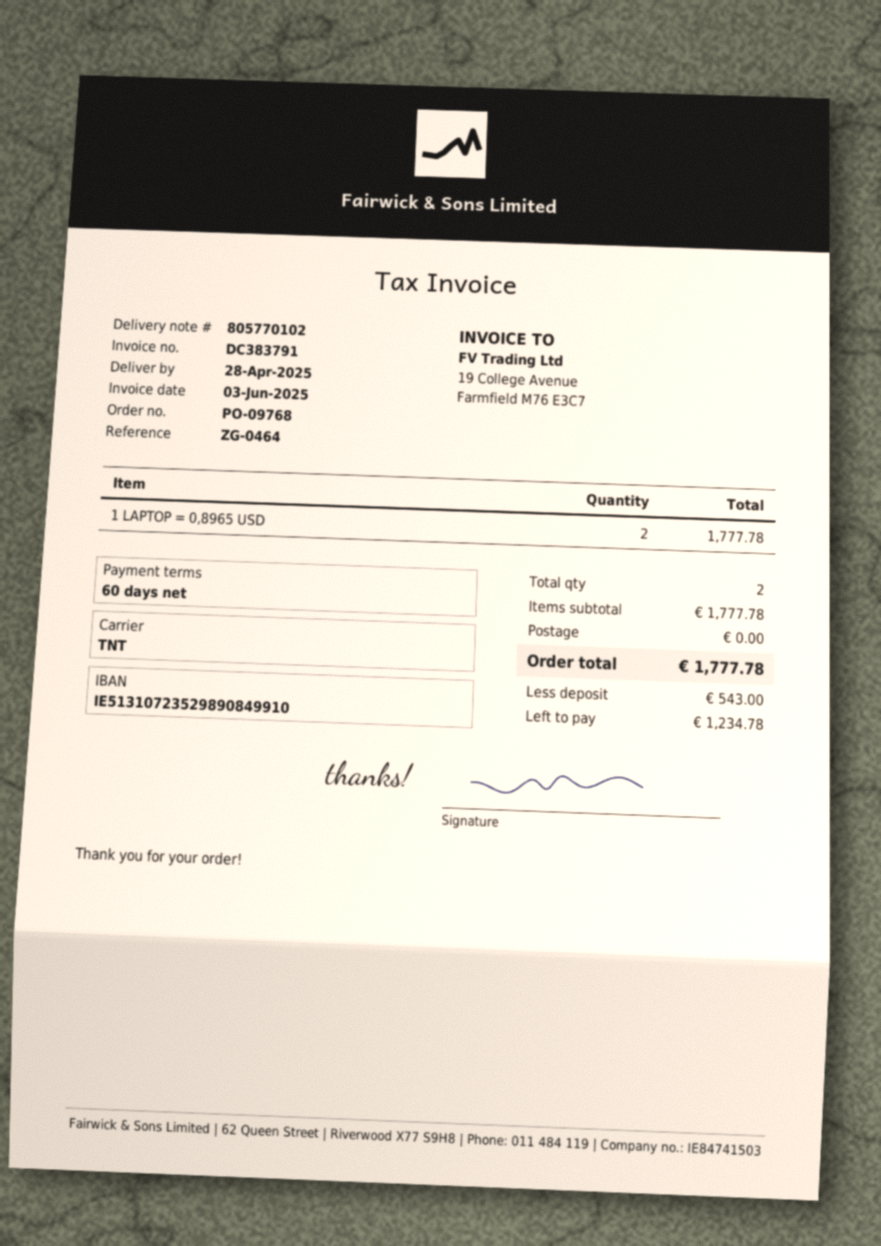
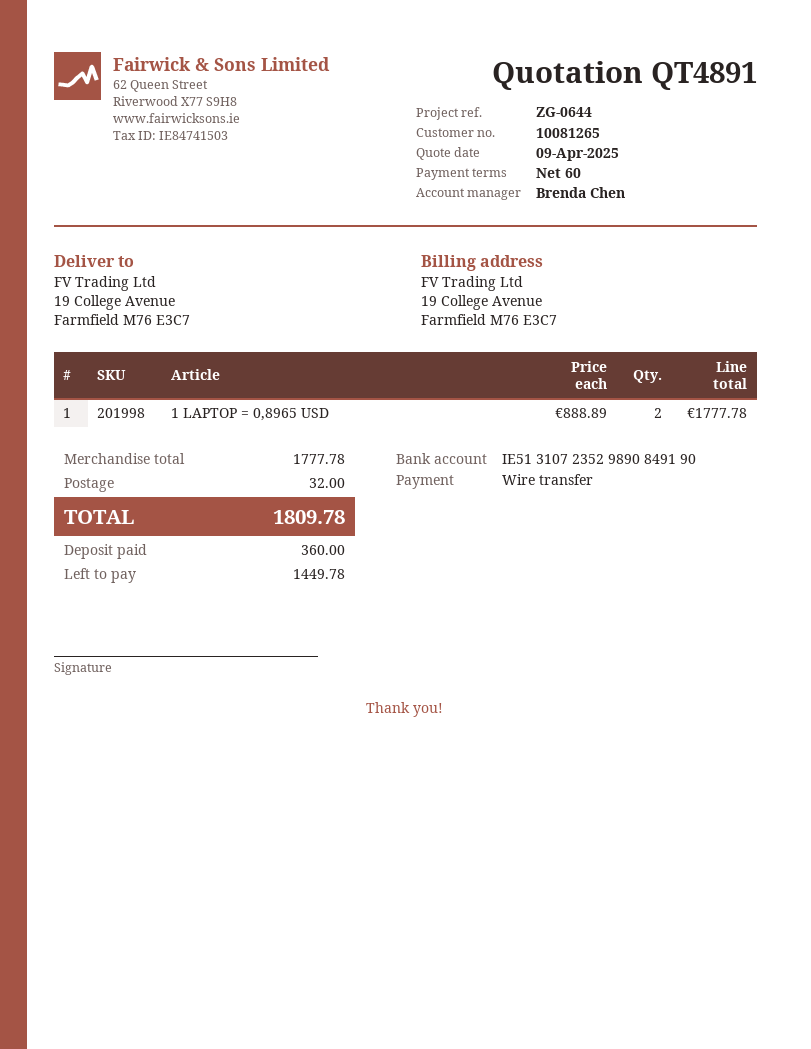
reference: ZG-0464 -> ZG-0644
bank account: IE51310723529890849910 -> IE51310723529890849190
shipping: 0.00 -> 32.00
total: 1777.78 -> 1809.78
deposit: 543.00 -> 360.00
balance: 1234.78 -> 1449.78

